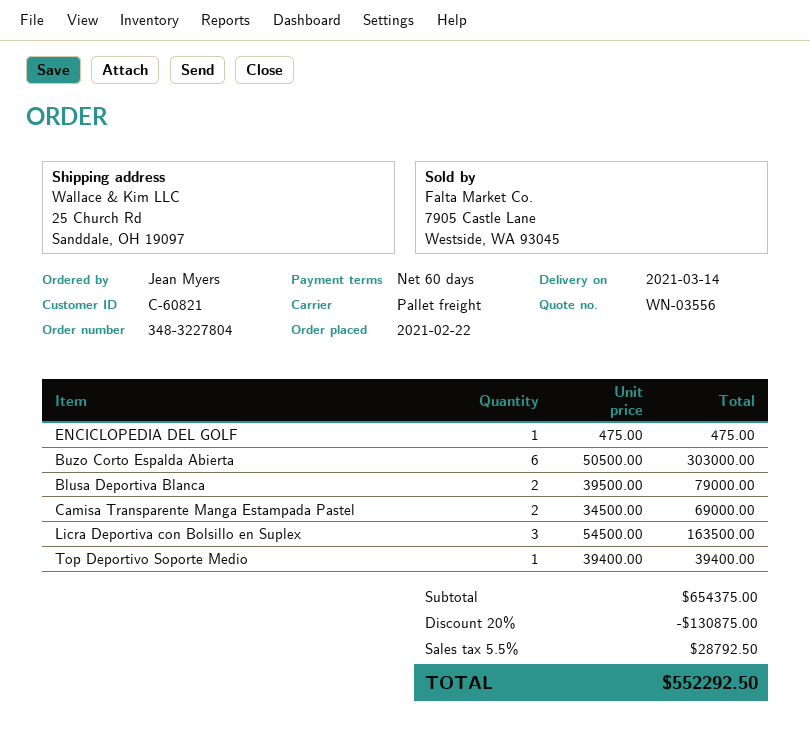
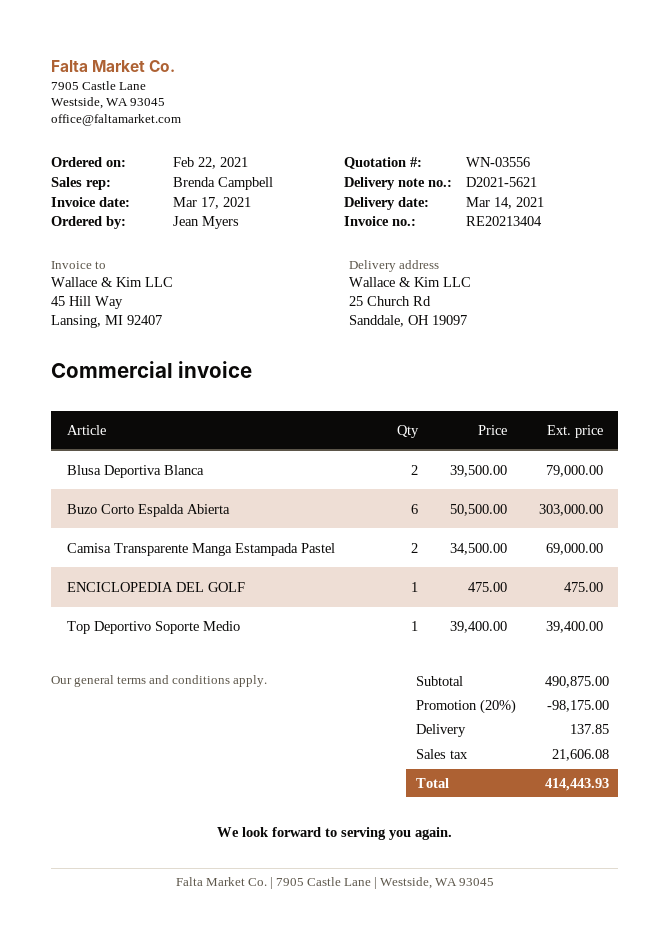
Licra Deportiva con Bolsillo en Suplex: 3 x 54500.00 = 163500.00 -> none
subtotal: 654375.00 -> 490875.00
discount: 20% = 130875.00 -> 20% = 98175.00
shipping: none -> 137.85
tax: 28792.50 -> 21606.08
total: 552292.50 -> 414443.93

